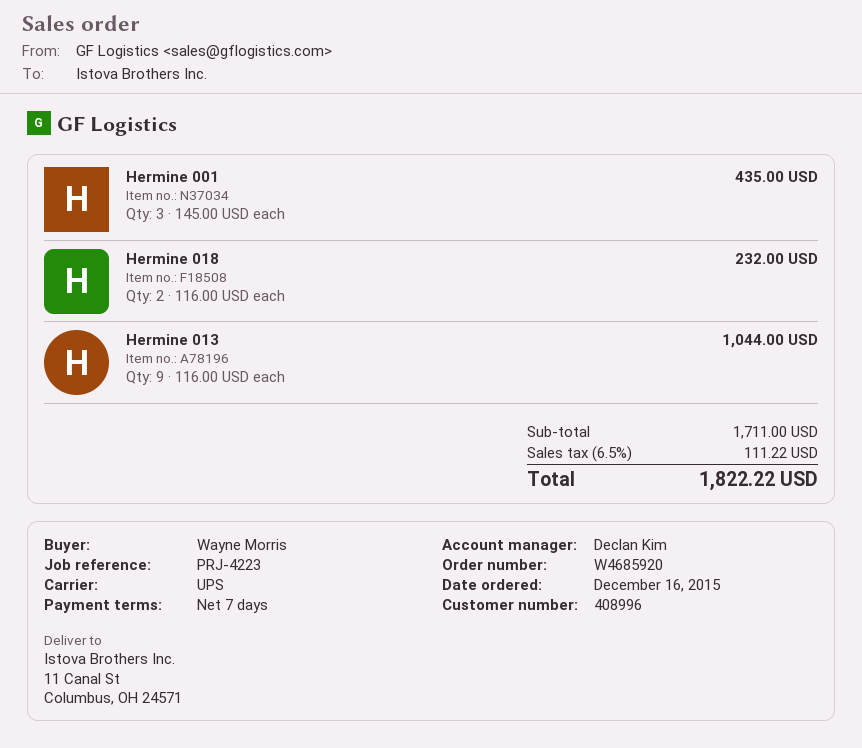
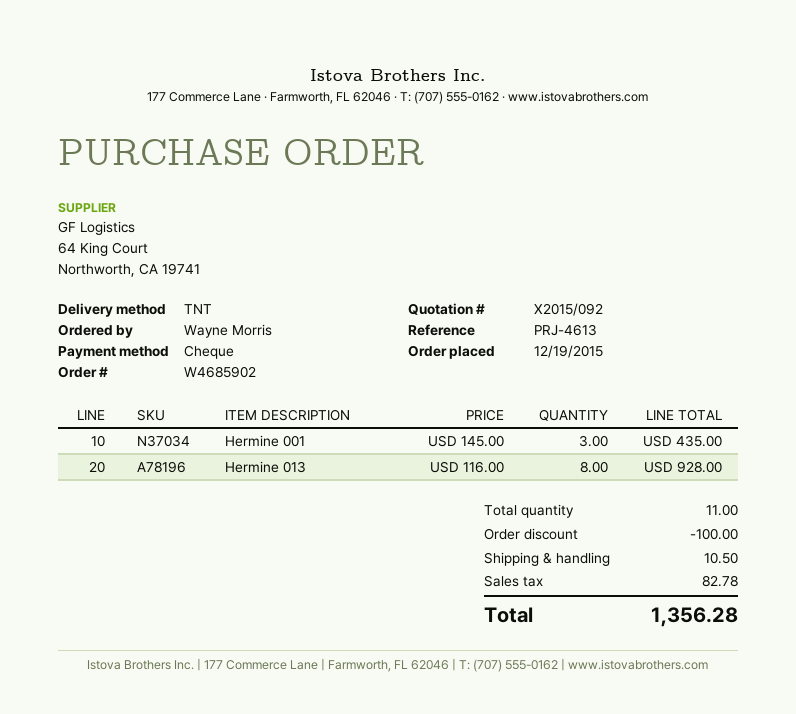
order number: W4685920 -> W4685902
order date: 2015-12-16 -> 2015-12-19
reference: PRJ-4223 -> PRJ-4613
shipping method: UPS -> TNT
Hermine 018: 2 x 116.00 = 232.00 -> none
Hermine 013: 9 x 116.00 = 1044.00 -> 8 x 116.00 = 928.00
discount: none -> 100.00
shipping: none -> 10.50
tax: 111.22 -> 82.78
total: 1822.22 -> 1356.28

